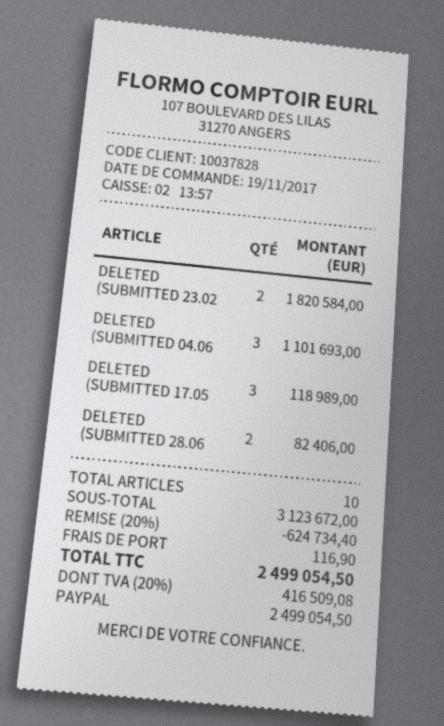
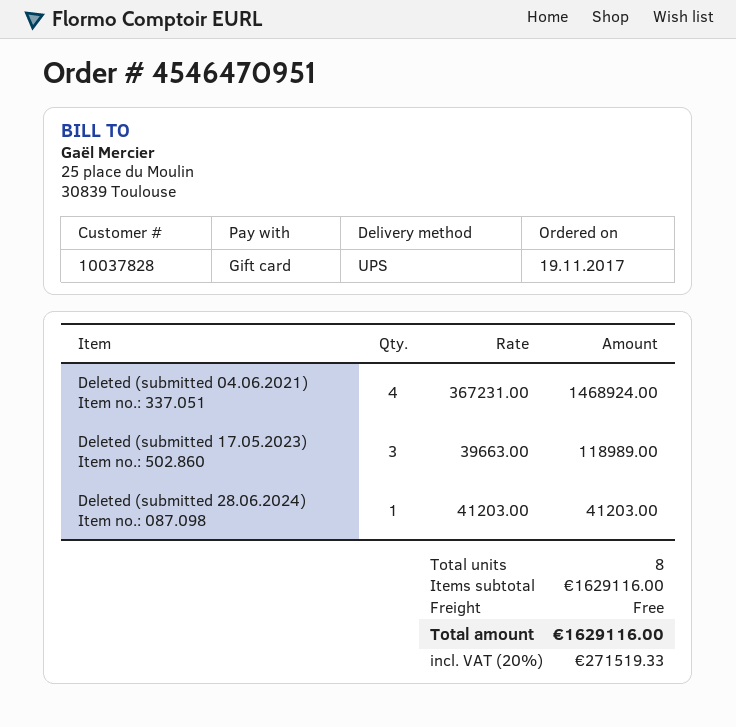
payment method: PayPal -> gift card
DELETED (SUBMITTED 23.02: 2 for 1820584.00 -> none
DELETED (SUBMITTED 04.06: 3 for 1101693.00 -> 4 for 1468924.00
DELETED (SUBMITTED 28.06: 2 for 82406.00 -> 1 for 41203.00
total quantity: 10 -> 8
subtotal: 3123672.00 -> 1629116.00
discount: 20% = 624734.40 -> none
shipping: 116.90 -> 0.00
tax: 20% = 416509.08 -> 20% = 271519.33
total: 2499054.50 -> 1629116.00

